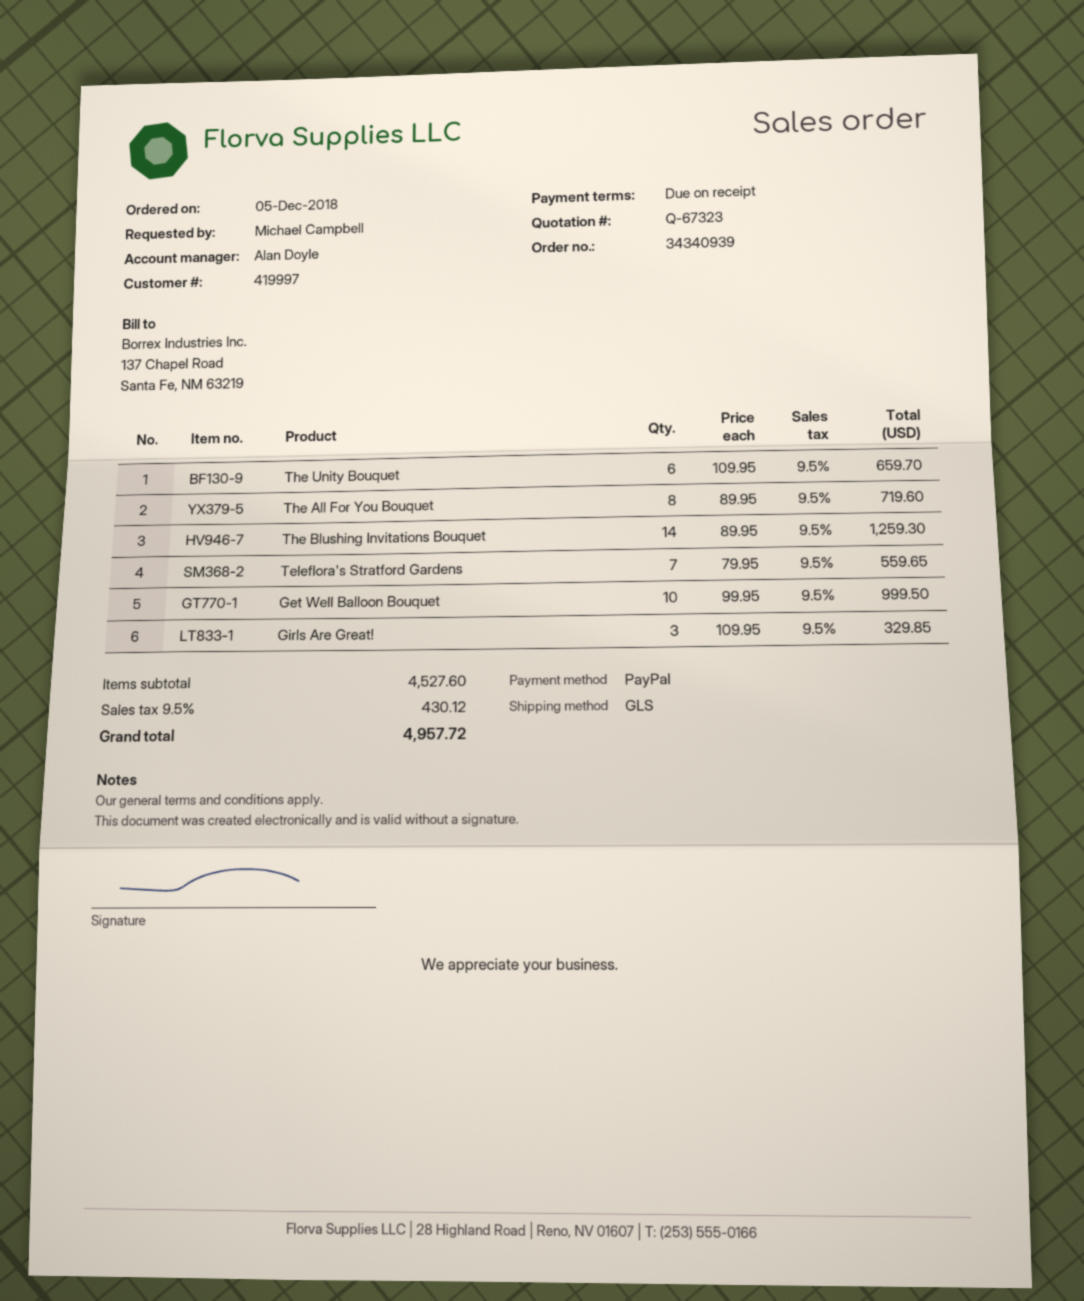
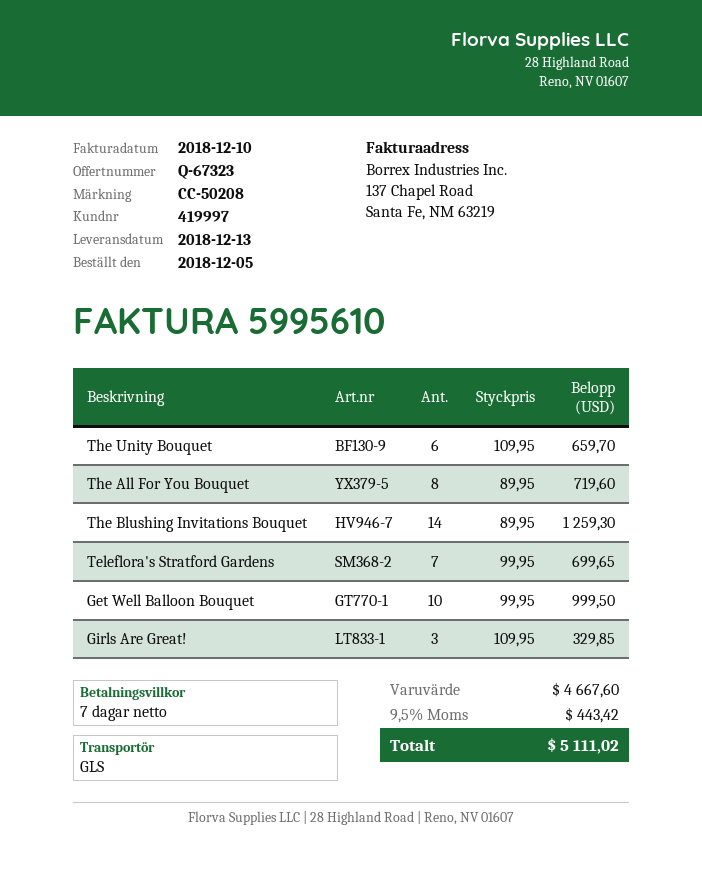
payment terms: on receipt -> 7 days
Teleflora's Stratford Gardens: 7 x 79.95 = 559.65 -> 7 x 99.95 = 699.65
subtotal: 4527.60 -> 4667.60
tax: 9.5% = 430.12 -> 9.5% = 443.42
total: 4957.72 -> 5111.02

